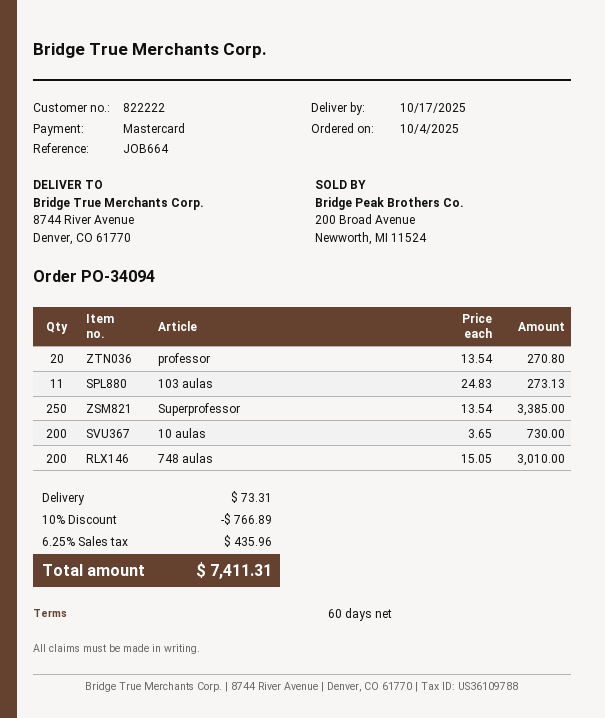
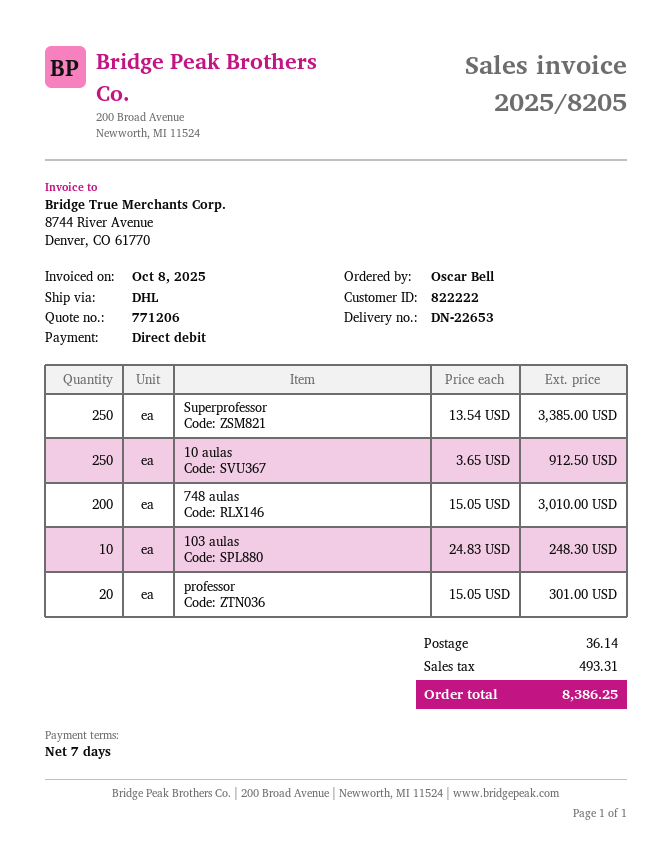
payment terms: 60 days -> 7 days
payment method: Mastercard -> direct debit
professor: 20 x 13.54 = 270.80 -> 20 x 15.05 = 301.00
103 aulas: 11 x 24.83 = 273.13 -> 10 x 24.83 = 248.30
10 aulas: 200 x 3.65 = 730.00 -> 250 x 3.65 = 912.50
discount: 10% = 766.89 -> none
shipping: 73.31 -> 36.14
tax: 435.96 -> 493.31
total: 7411.31 -> 8386.25

